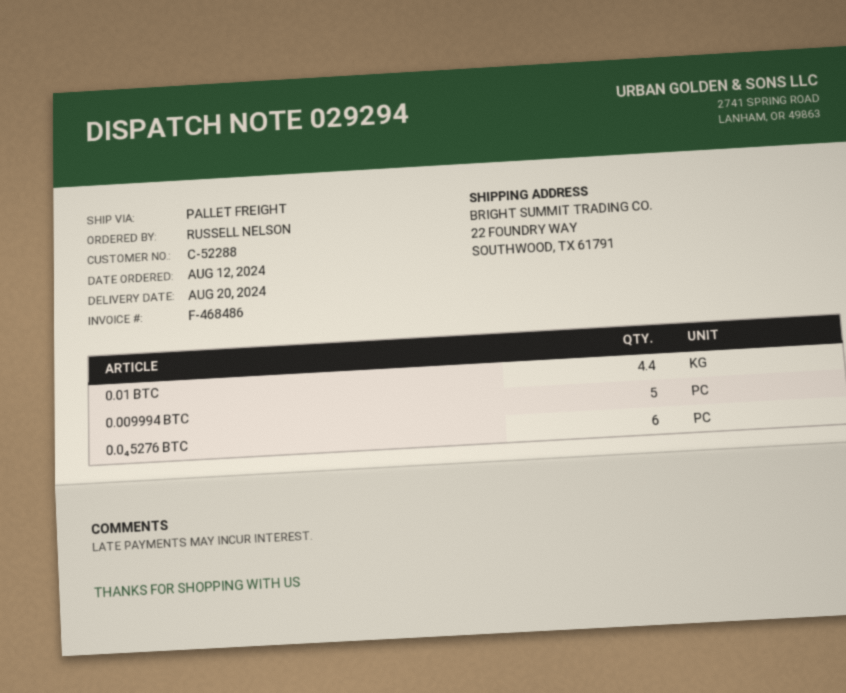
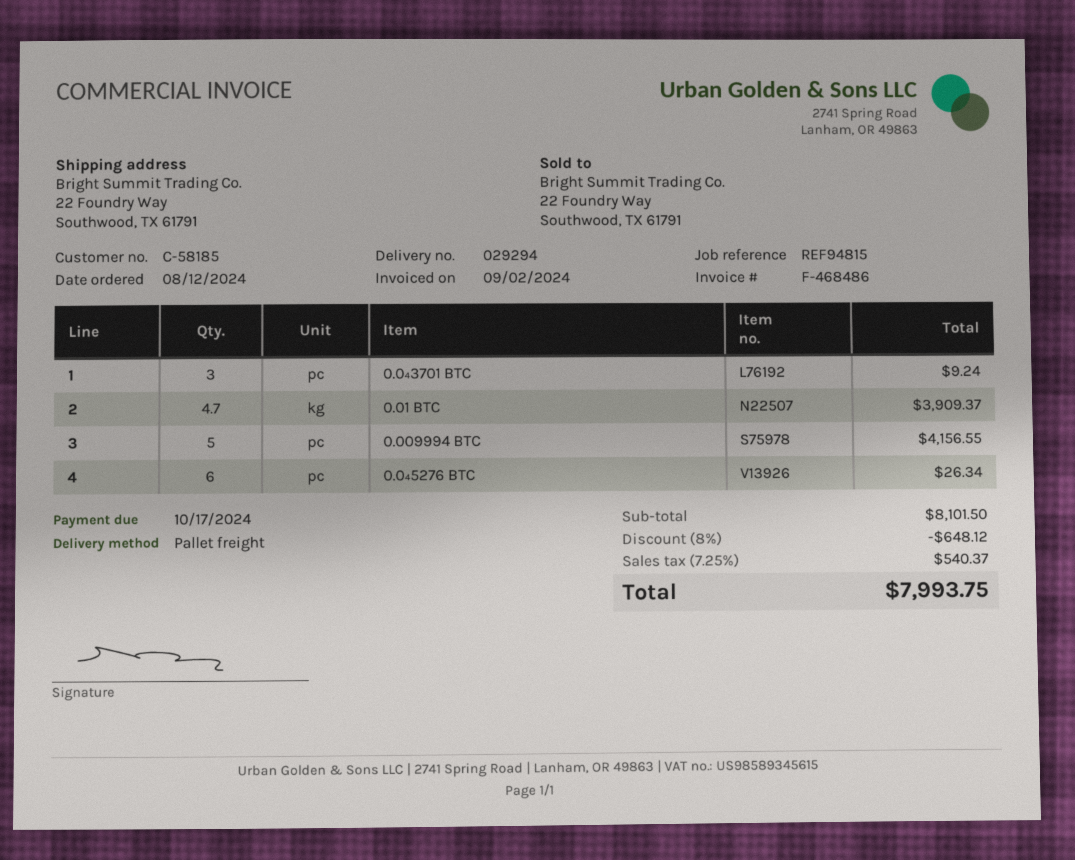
customer number: C-52288 -> C-58185
0.01 BTC: 4.4 -> 4.7
0.0₄3701 BTC: none -> 3

